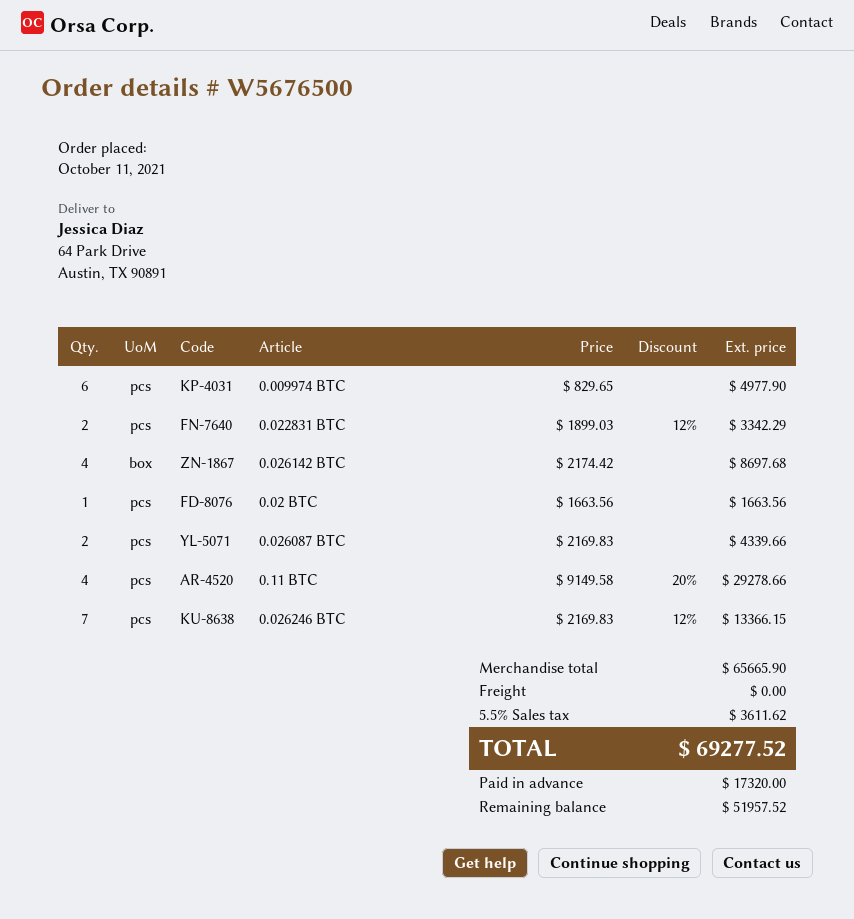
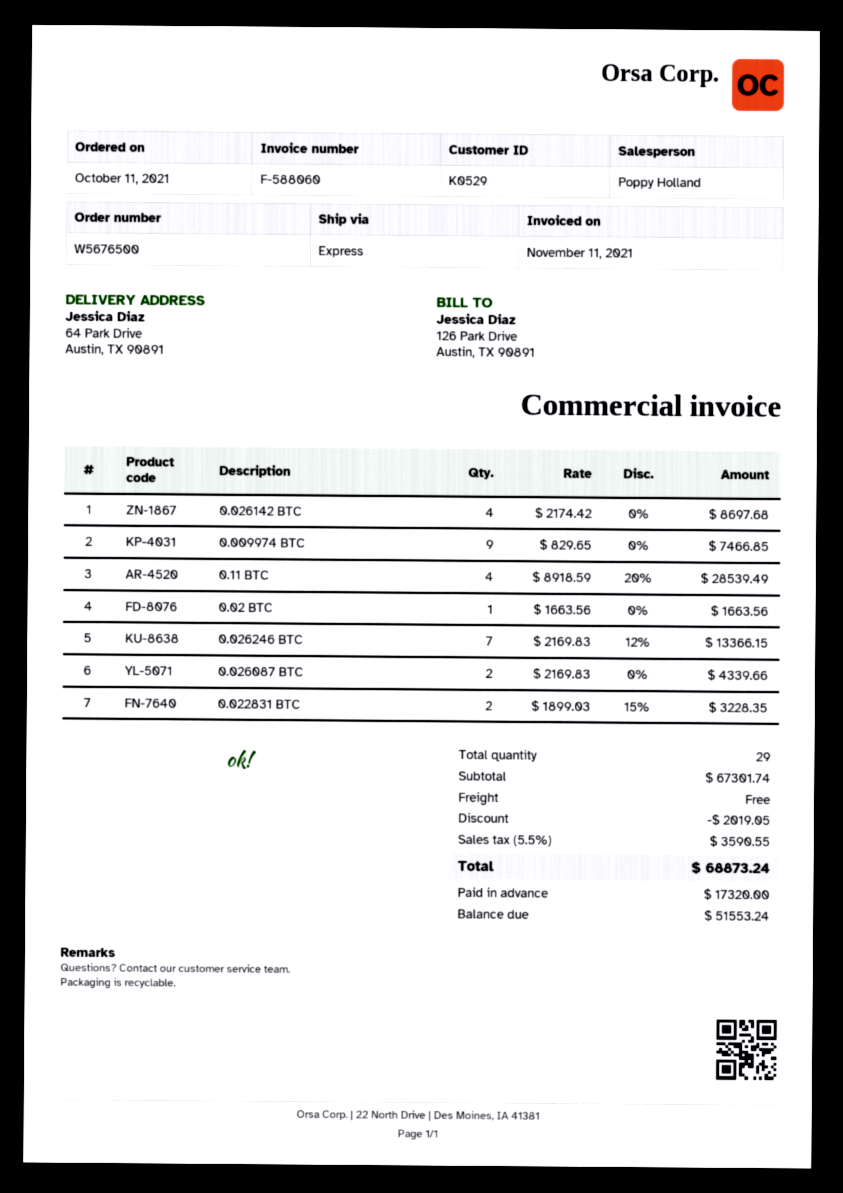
0.009974 BTC: 6 x 829.65 = 4977.90 -> 9 x 829.65 = 7466.85
0.022831 BTC: 2 x 1899.03 - 12% = 3342.29 -> 2 x 1899.03 - 15% = 3228.35
0.11 BTC: 4 x 9149.58 - 20% = 29278.66 -> 4 x 8918.59 - 20% = 28539.49
subtotal: 65665.90 -> 67301.74
discount: none -> 2019.05
tax: 5.5% = 3611.62 -> 5.5% = 3590.55
total: 69277.52 -> 68873.24
balance: 51957.52 -> 51553.24

